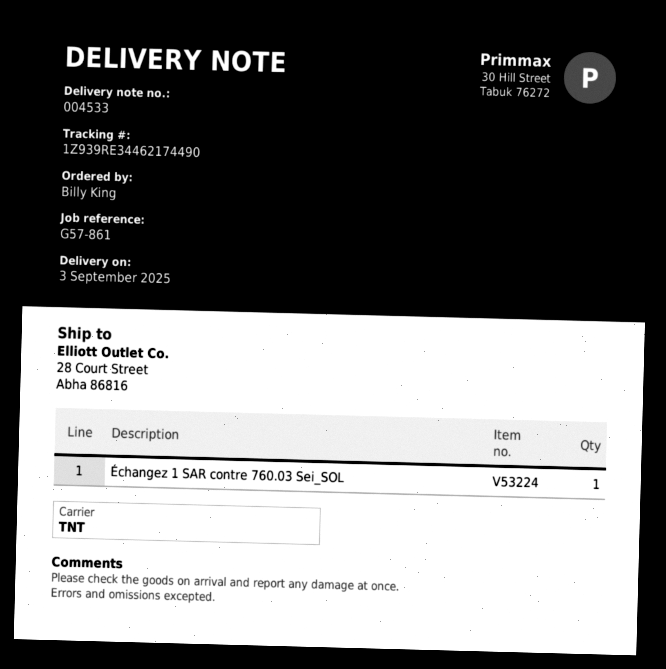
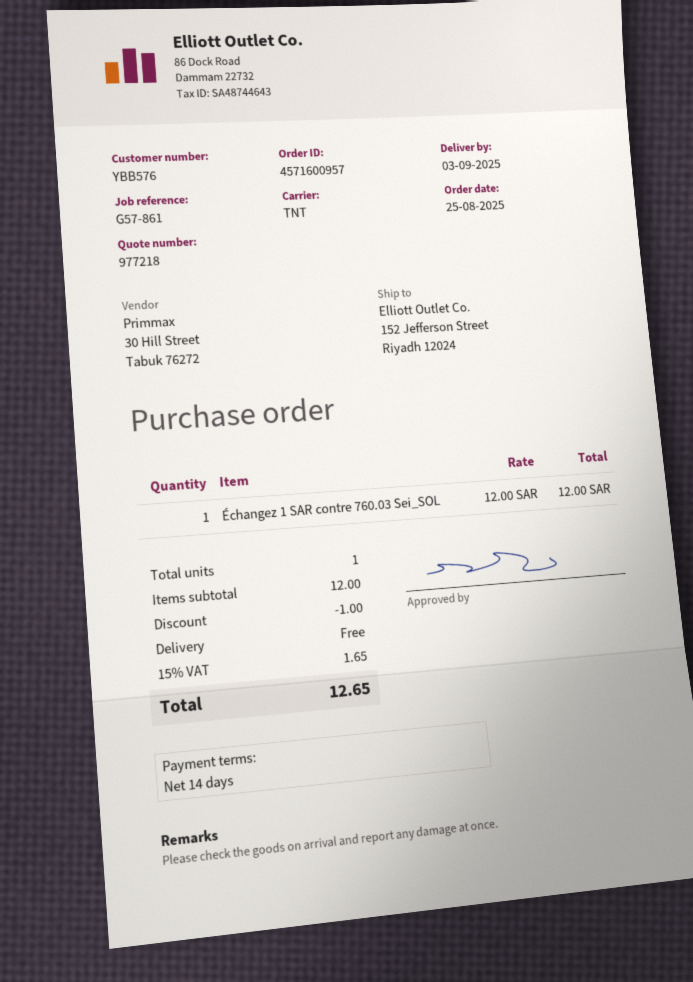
ship to: 28 Court Street, Abha 86816 -> 152 Jefferson Street, Riyadh 12024

